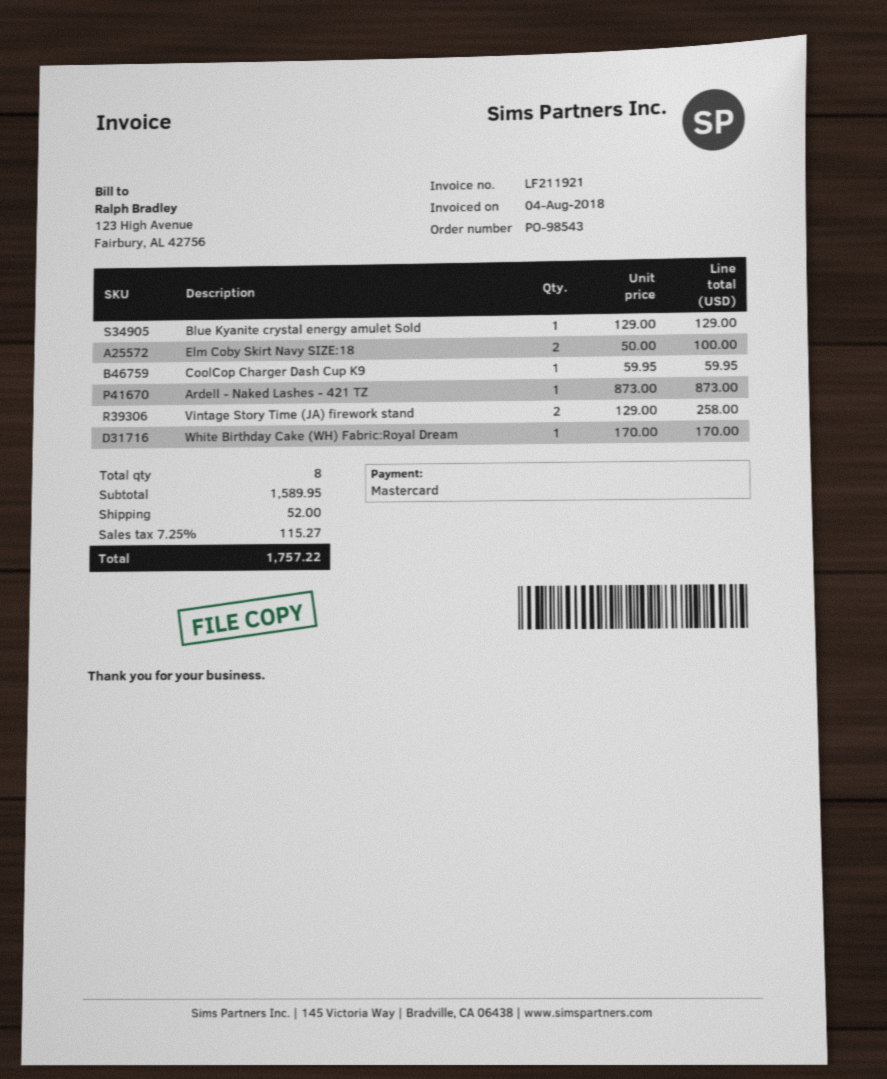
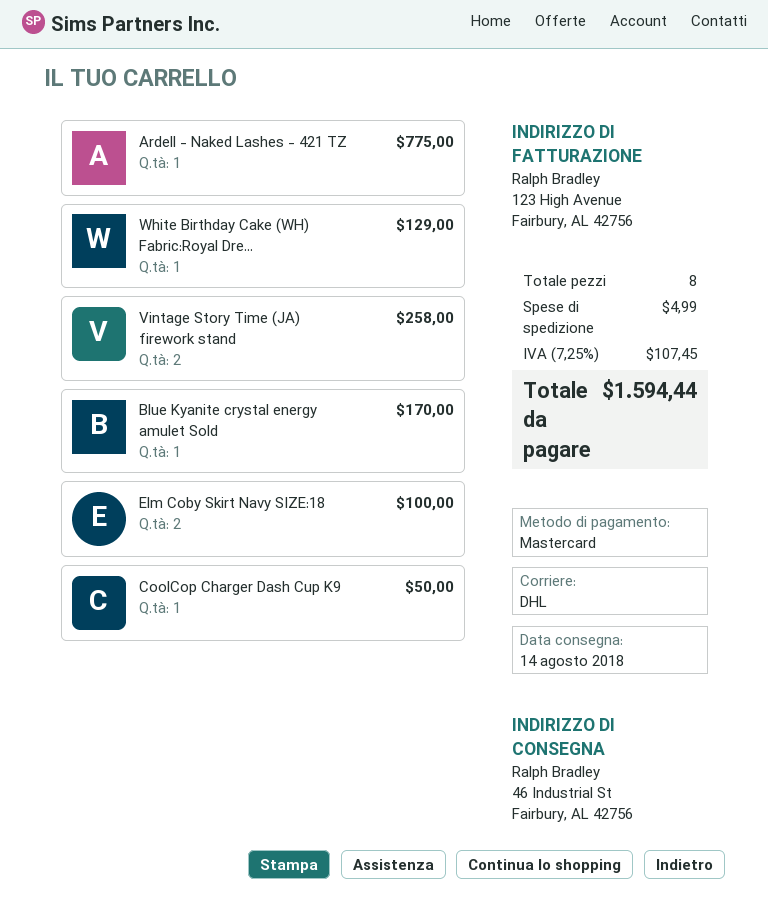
Blue Kyanite crystal energy amulet Sold: 1 for 129.00 -> 1 for 170.00
CoolCop Charger Dash Cup K9: 1 for 59.95 -> 1 for 50.00
Ardell - Naked Lashes - 421 TZ: 1 for 873.00 -> 1 for 775.00
White Birthday Cake (WH) Fabric:Royal Dream: 1 for 170.00 -> 1 for 129.00
shipping: 52.00 -> 4.99
tax: 7.25% = 115.27 -> 7.25% = 107.45
total: 1757.22 -> 1594.44

